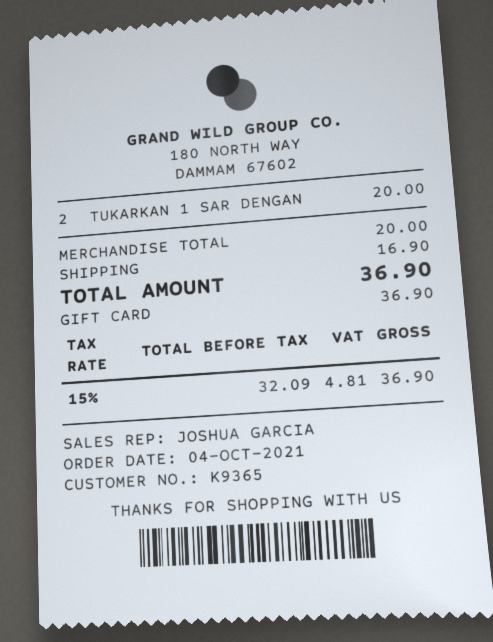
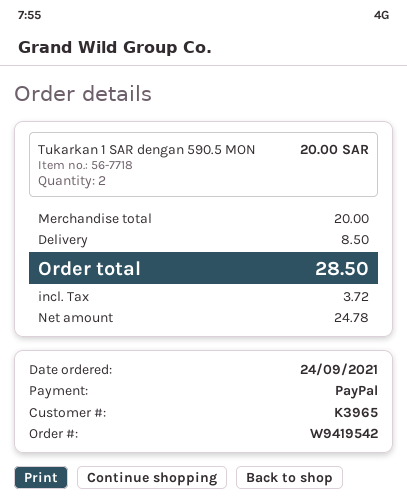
order date: 2021-10-04 -> 2021-09-24
customer number: K9365 -> K3965
payment method: gift card -> PayPal
shipping: 16.90 -> 8.50
net: 32.09 -> 24.78
tax: 4.81 -> 3.72
total: 36.90 -> 28.50

